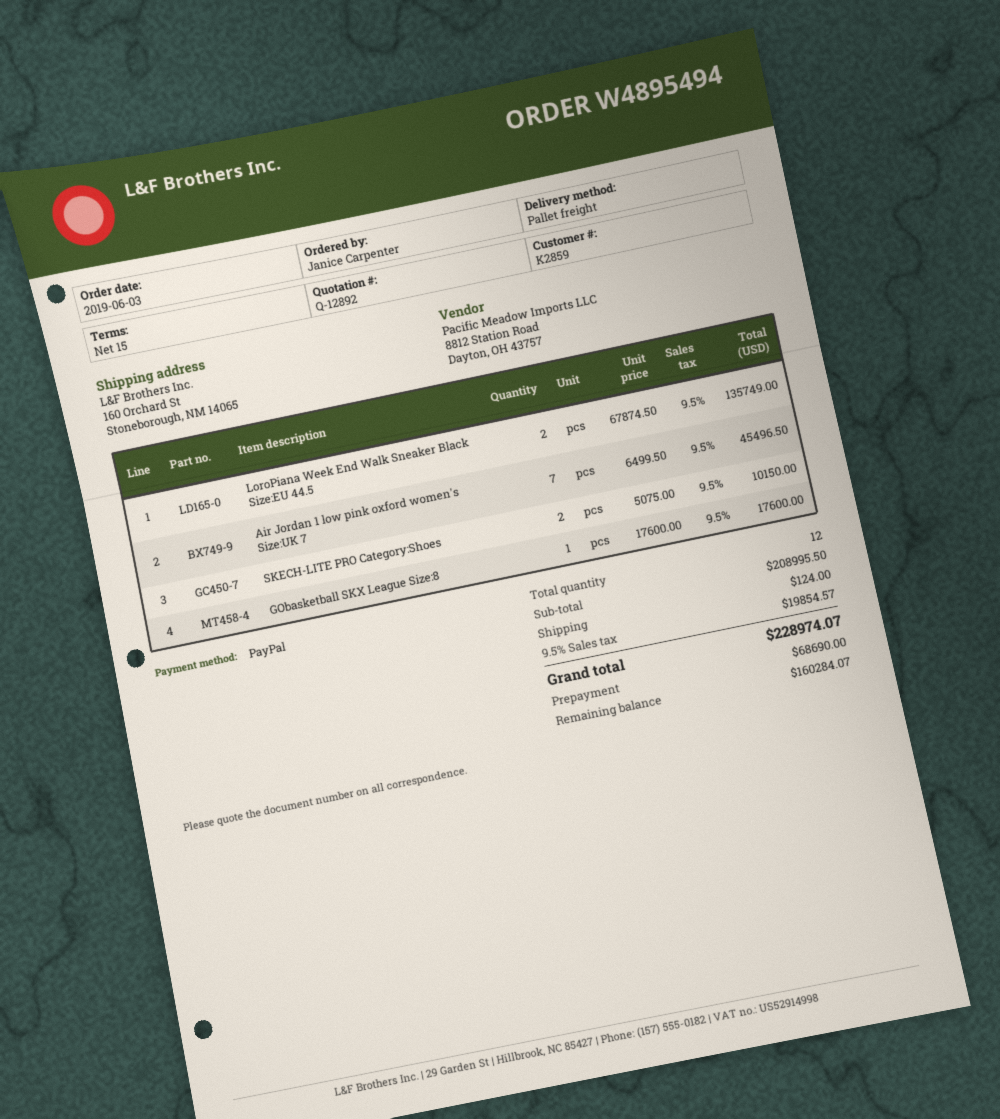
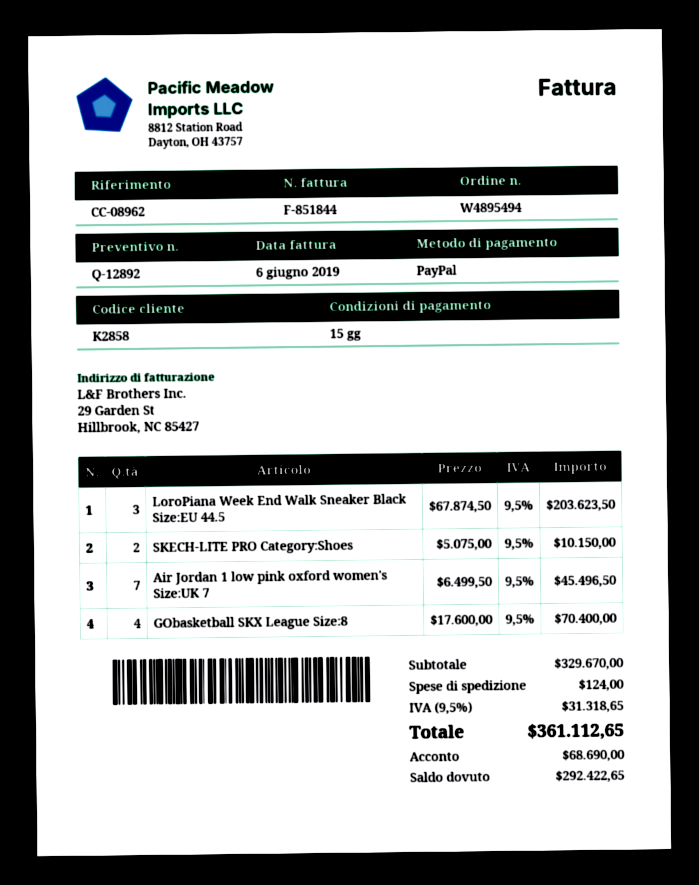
customer number: K2859 -> K2858
LoroPiana Week End Walk Sneaker Black Size:EU 44.5: 2 x 67874.50 = 135749.00 -> 3 x 67874.50 = 203623.50
GObasketball SKX League Size:8: 1 x 17600.00 = 17600.00 -> 4 x 17600.00 = 70400.00
subtotal: 208995.50 -> 329670.00
tax: 9.5% = 19854.57 -> 9.5% = 31318.65
total: 228974.07 -> 361112.65
balance: 160284.07 -> 292422.65

